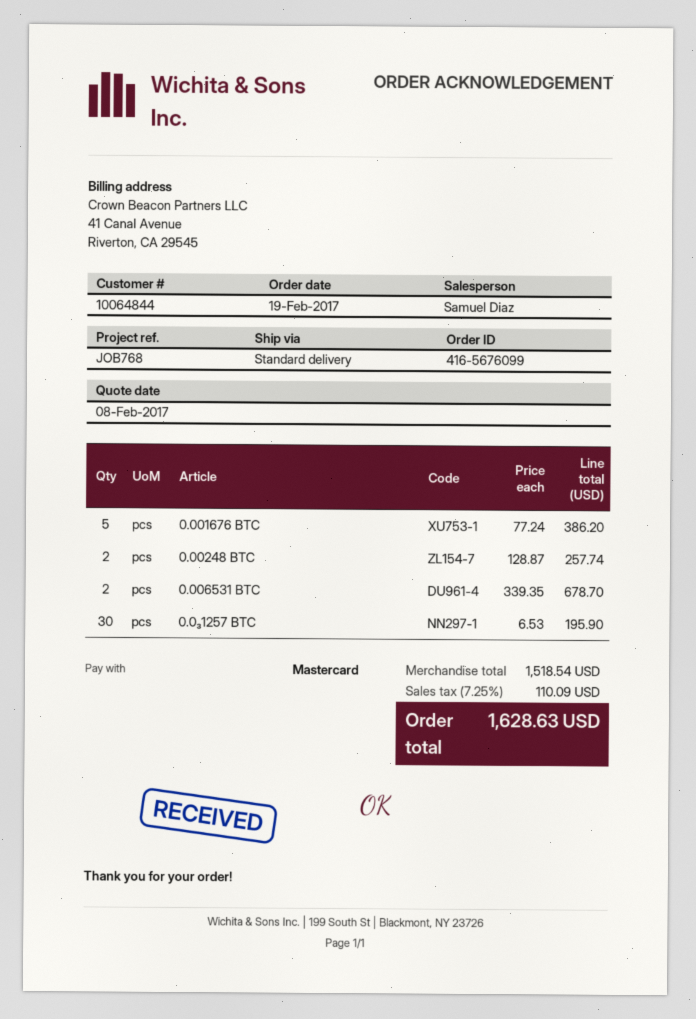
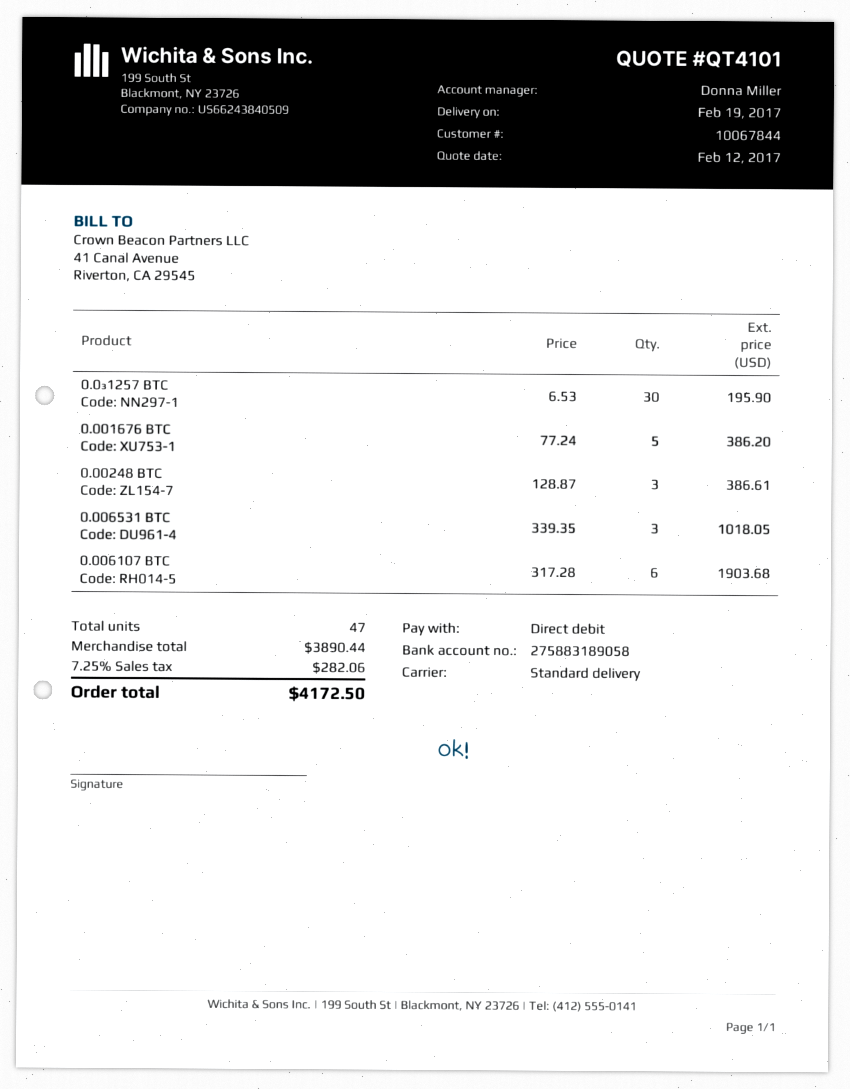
quote date: 2017-02-08 -> 2017-02-12
customer number: 10064844 -> 10067844
sales rep: Samuel Diaz -> Donna Miller
payment method: Mastercard -> direct debit
0.00248 BTC: 2 x 128.87 = 257.74 -> 3 x 128.87 = 386.61
0.006531 BTC: 2 x 339.35 = 678.70 -> 3 x 339.35 = 1018.05
0.006107 BTC: none -> 6 x 317.28 = 1903.68
subtotal: 1518.54 -> 3890.44
tax: 7.25% = 110.09 -> 7.25% = 282.06
total: 1628.63 -> 4172.50

